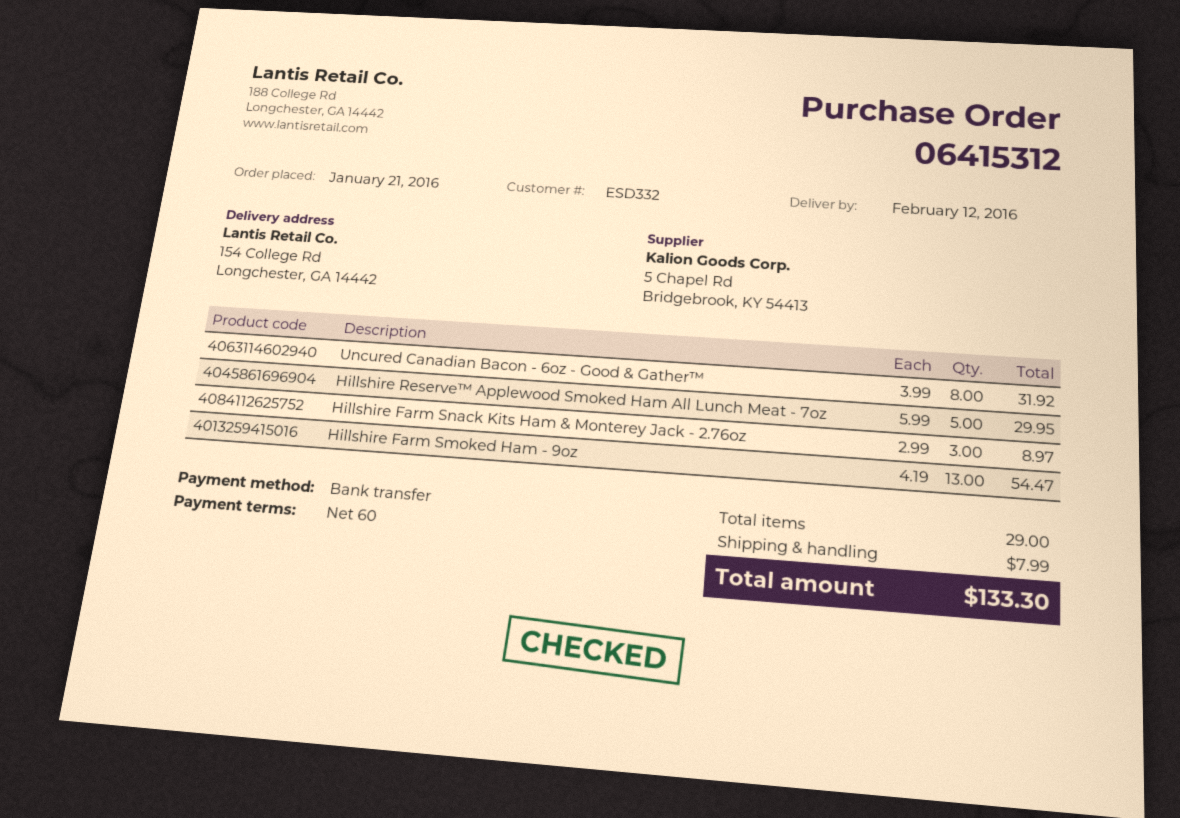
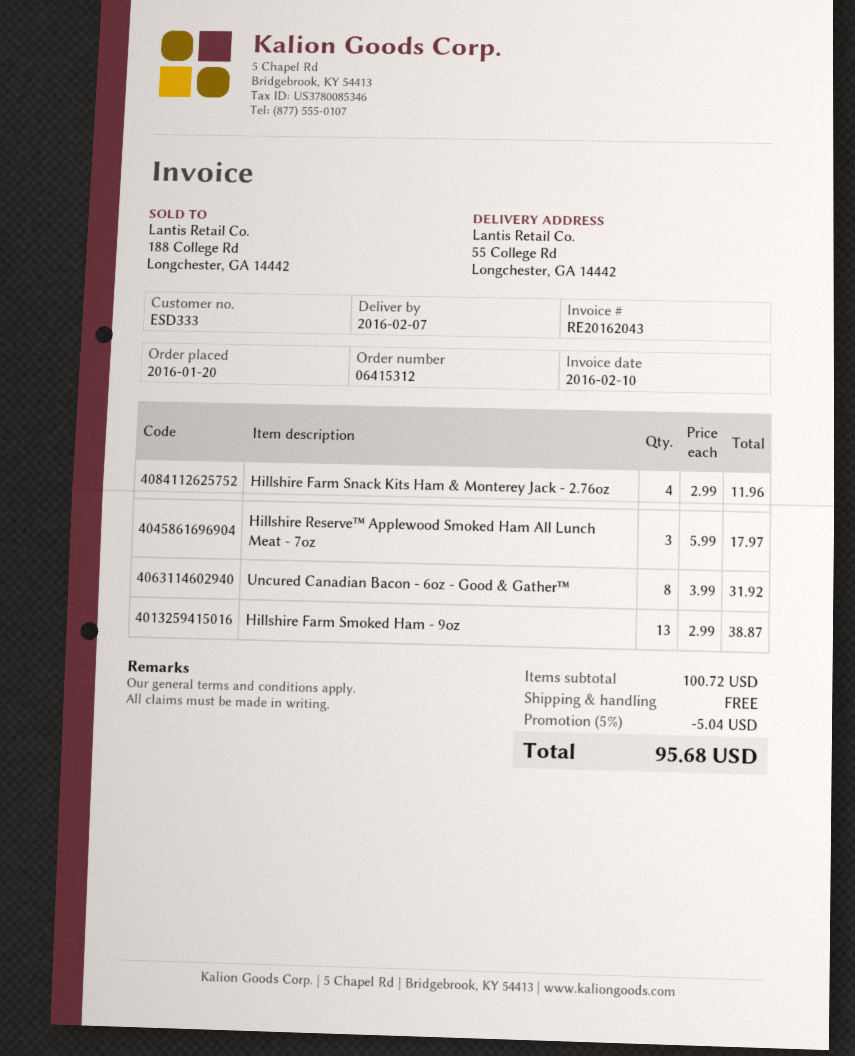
order date: 2016-01-21 -> 2016-01-20
delivery date: 2016-02-12 -> 2016-02-07
customer number: ESD332 -> ESD333
ship to: 154 College Rd, Longchester, GA 14442 -> 55 College Rd, Longchester, GA 14442
Hillshire Reserve™ Applewood Smoked Ham All Lunch Meat - 7oz: 5 x 5.99 = 29.95 -> 3 x 5.99 = 17.97
Hillshire Farm Snack Kits Ham & Monterey Jack - 2.76oz: 3 x 2.99 = 8.97 -> 4 x 2.99 = 11.96
Hillshire Farm Smoked Ham - 9oz: 13 x 4.19 = 54.47 -> 13 x 2.99 = 38.87
discount: none -> 5% = 5.04
shipping: 7.99 -> 0.00
total: 133.30 -> 95.68

